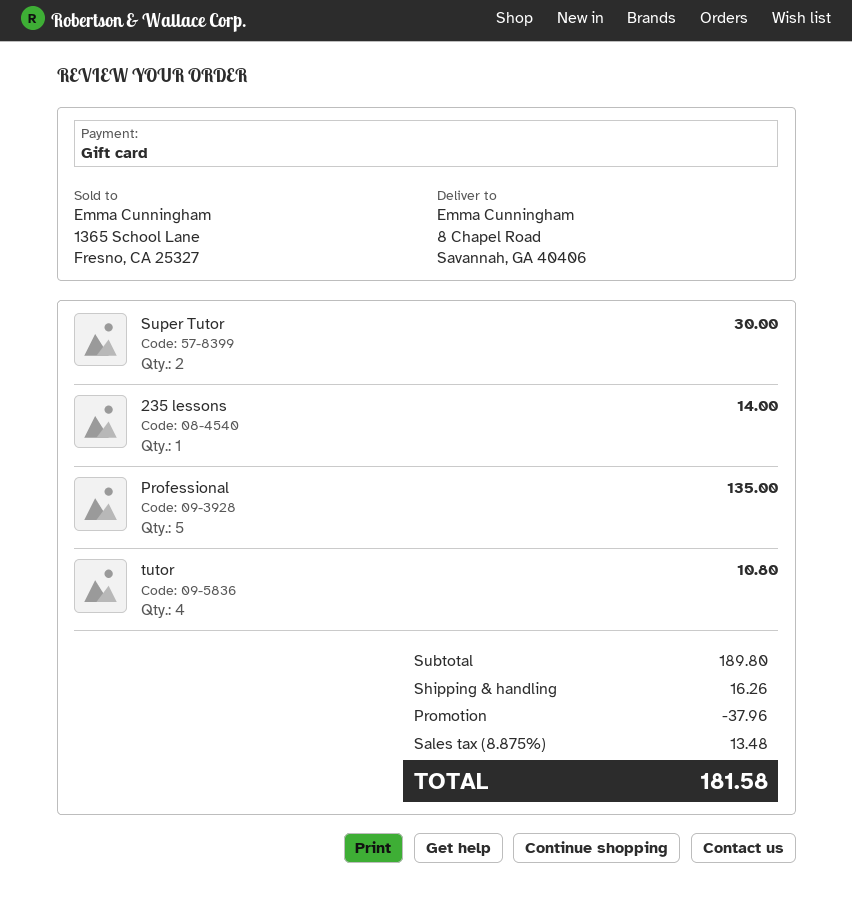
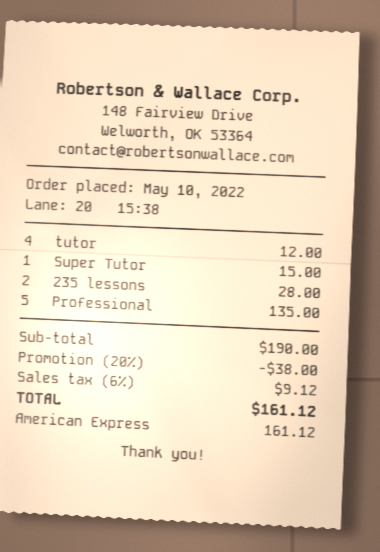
payment method: gift card -> American Express
Super Tutor: 2 for 30.00 -> 1 for 15.00
235 lessons: 1 for 14.00 -> 2 for 28.00
tutor: 4 for 10.80 -> 4 for 12.00
subtotal: 189.80 -> 190.00
discount: 37.96 -> 38.00
shipping: 16.26 -> none
tax: 8.875% = 13.48 -> 6% = 9.12
total: 181.58 -> 161.12

